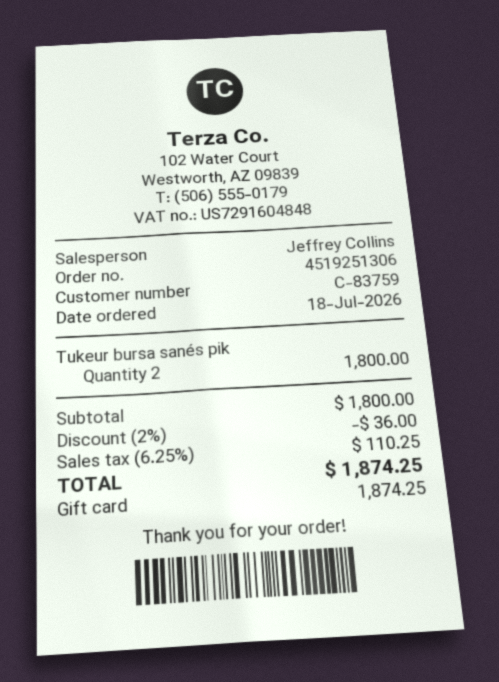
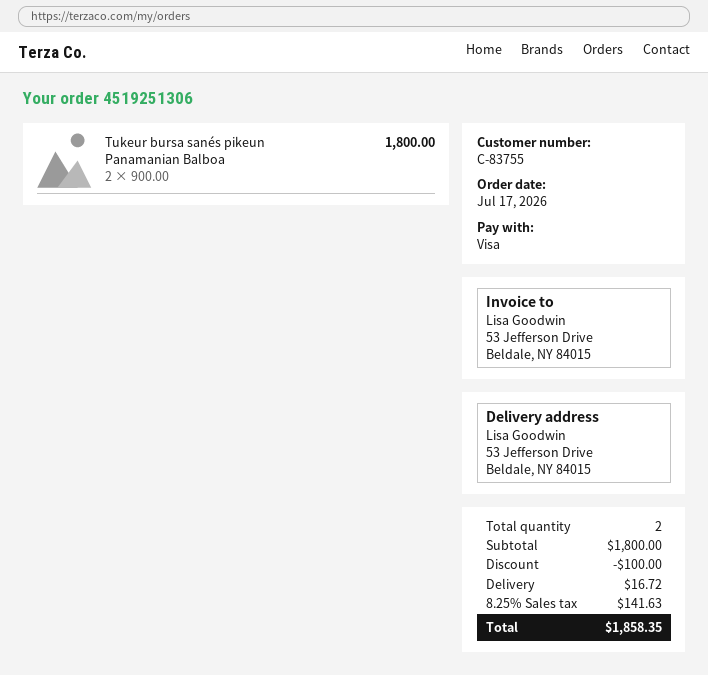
order date: 2026-07-18 -> 2026-07-17
customer number: C-83759 -> C-83755
payment method: gift card -> Visa
discount: 36.00 -> 100.00
shipping: none -> 16.72
tax: 6.25% = 110.25 -> 8.25% = 141.63
total: 1874.25 -> 1858.35

